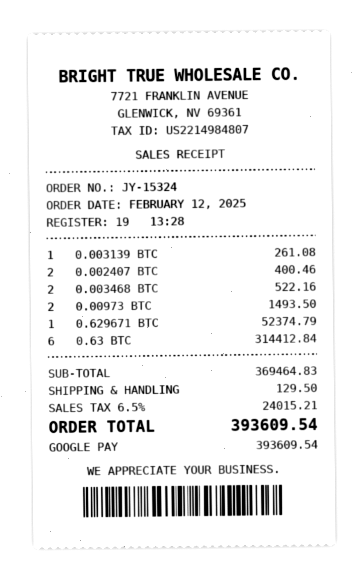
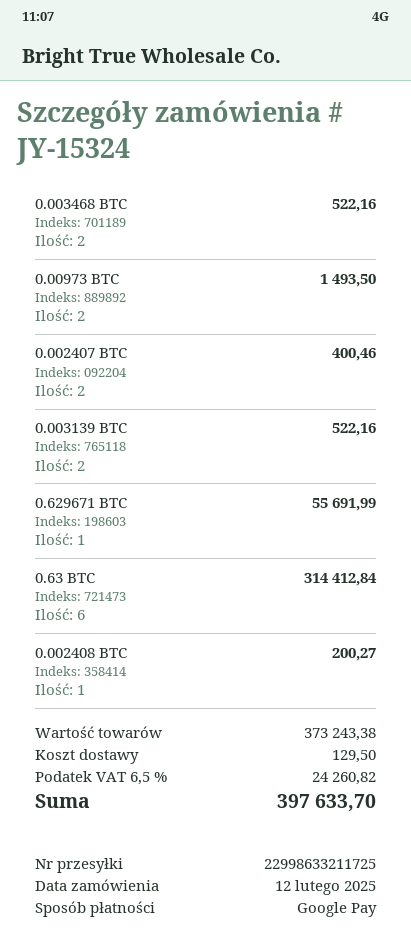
0.003139 BTC: 1 for 261.08 -> 2 for 522.16
0.629671 BTC: 1 for 52374.79 -> 1 for 55691.99
0.002408 BTC: none -> 1 for 200.27
subtotal: 369464.83 -> 373243.38
tax: 6.5% = 24015.21 -> 6.5% = 24260.82
total: 393609.54 -> 397633.70

